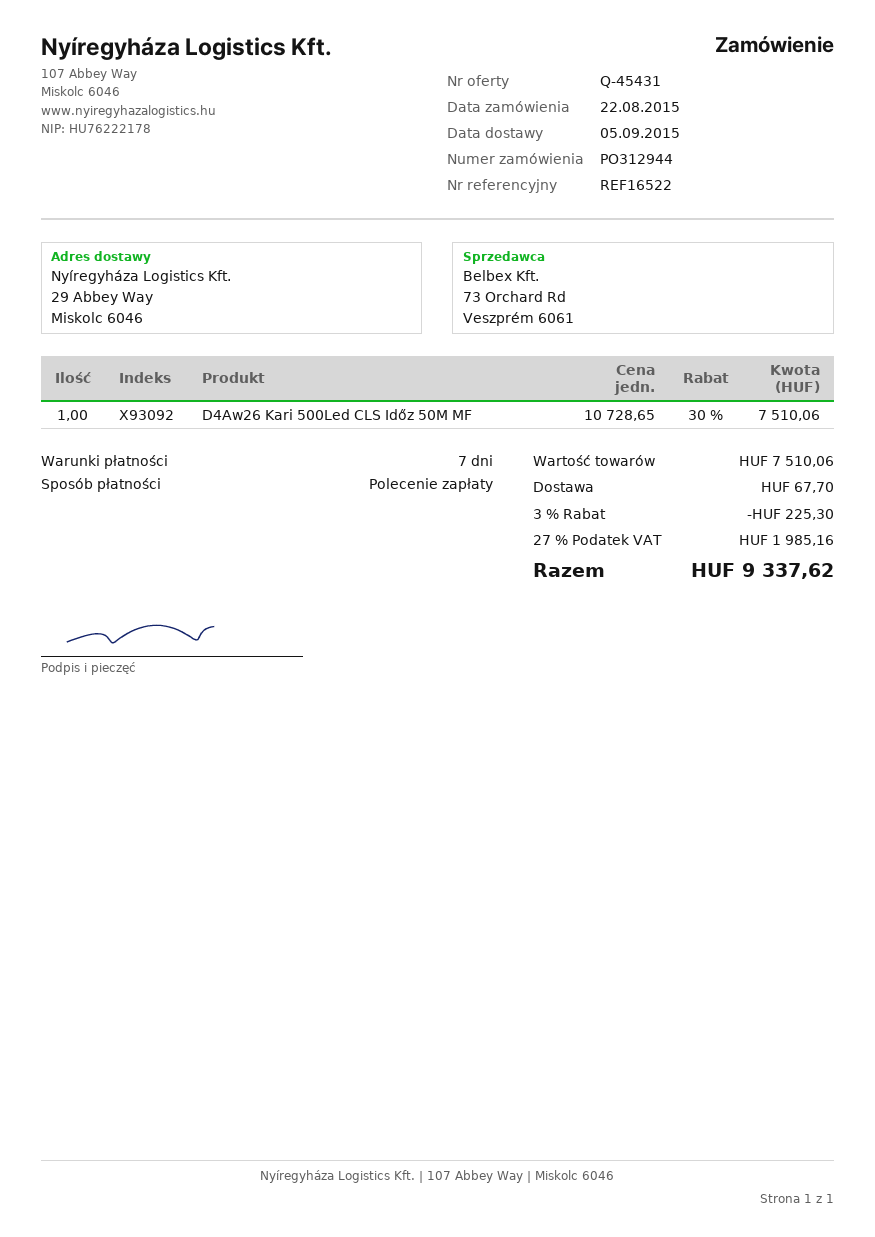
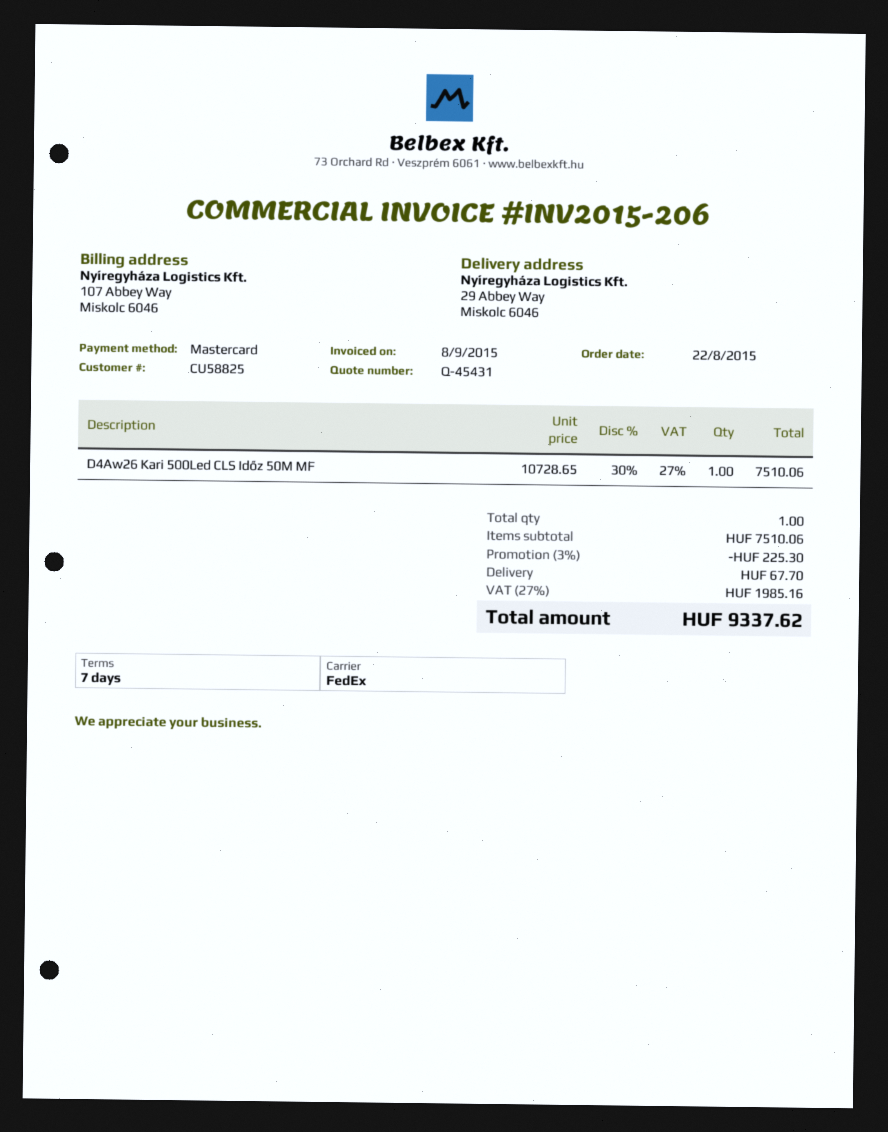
payment method: direct debit -> Mastercard

